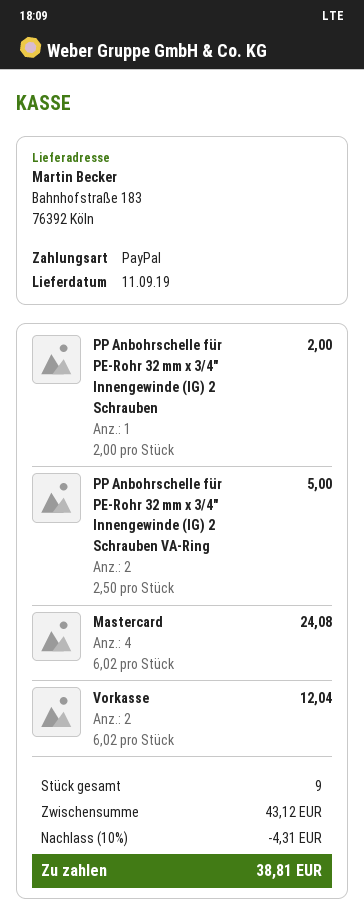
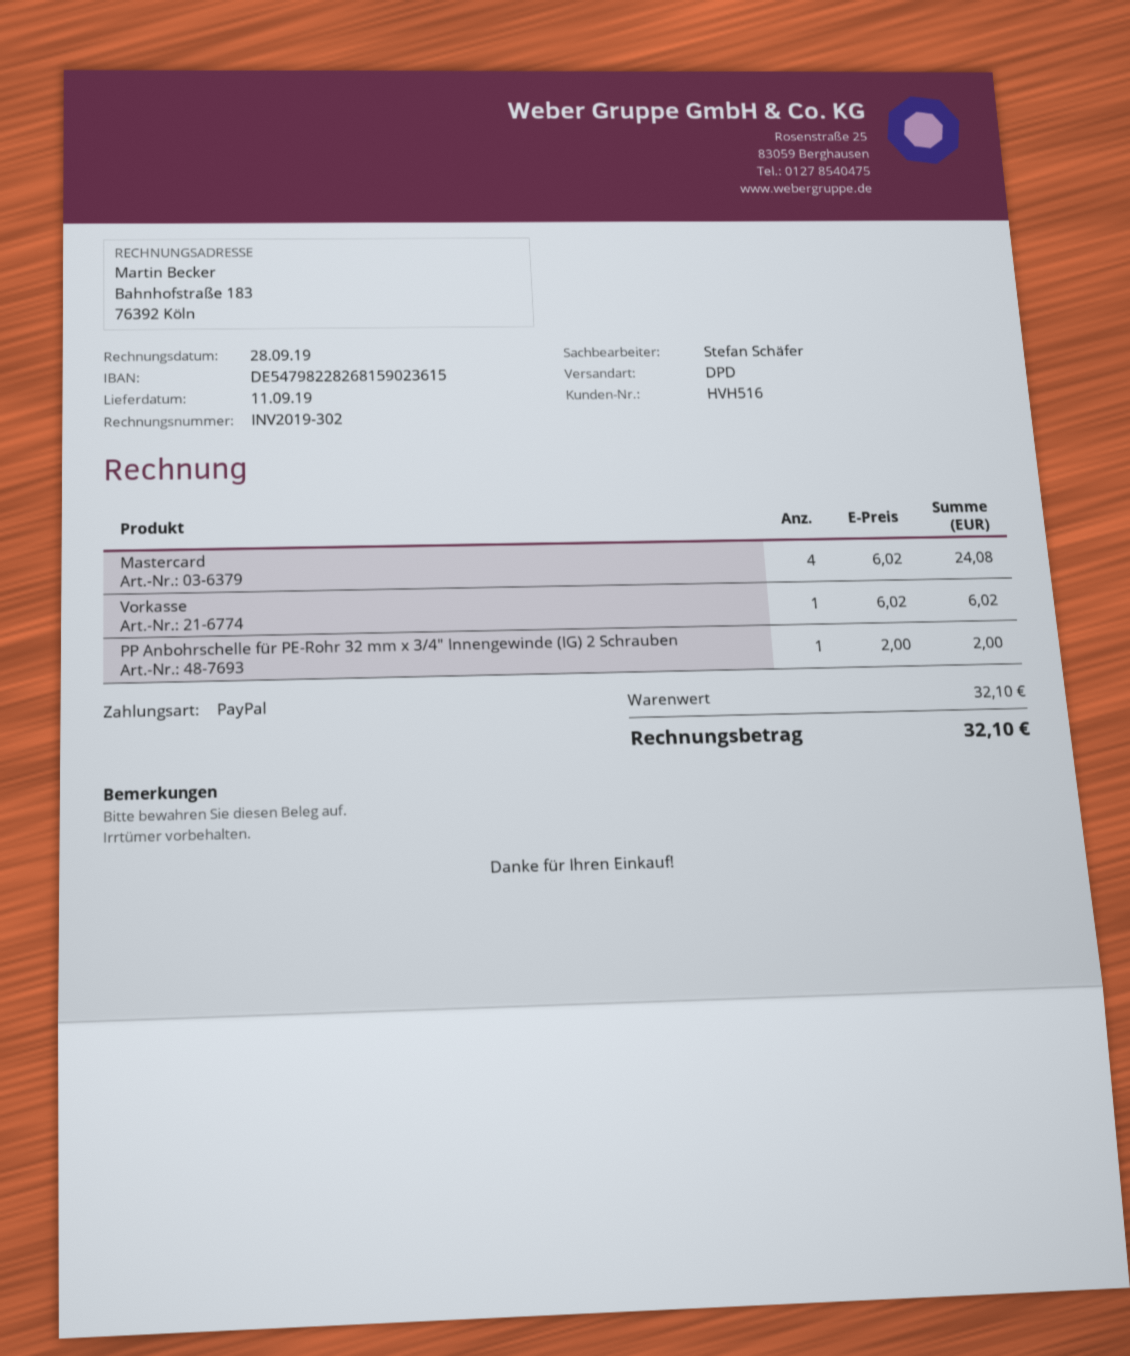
PP Anbohrschelle für PE-Rohr 32 mm x 3/4" Innengewinde (IG) 2 Schrauben VA-Ring: 2 x 2.50 = 5.00 -> none
Vorkasse: 2 x 6.02 = 12.04 -> 1 x 6.02 = 6.02
subtotal: 43.12 -> 32.10
discount: 10% = 4.31 -> none
total: 38.81 -> 32.10

